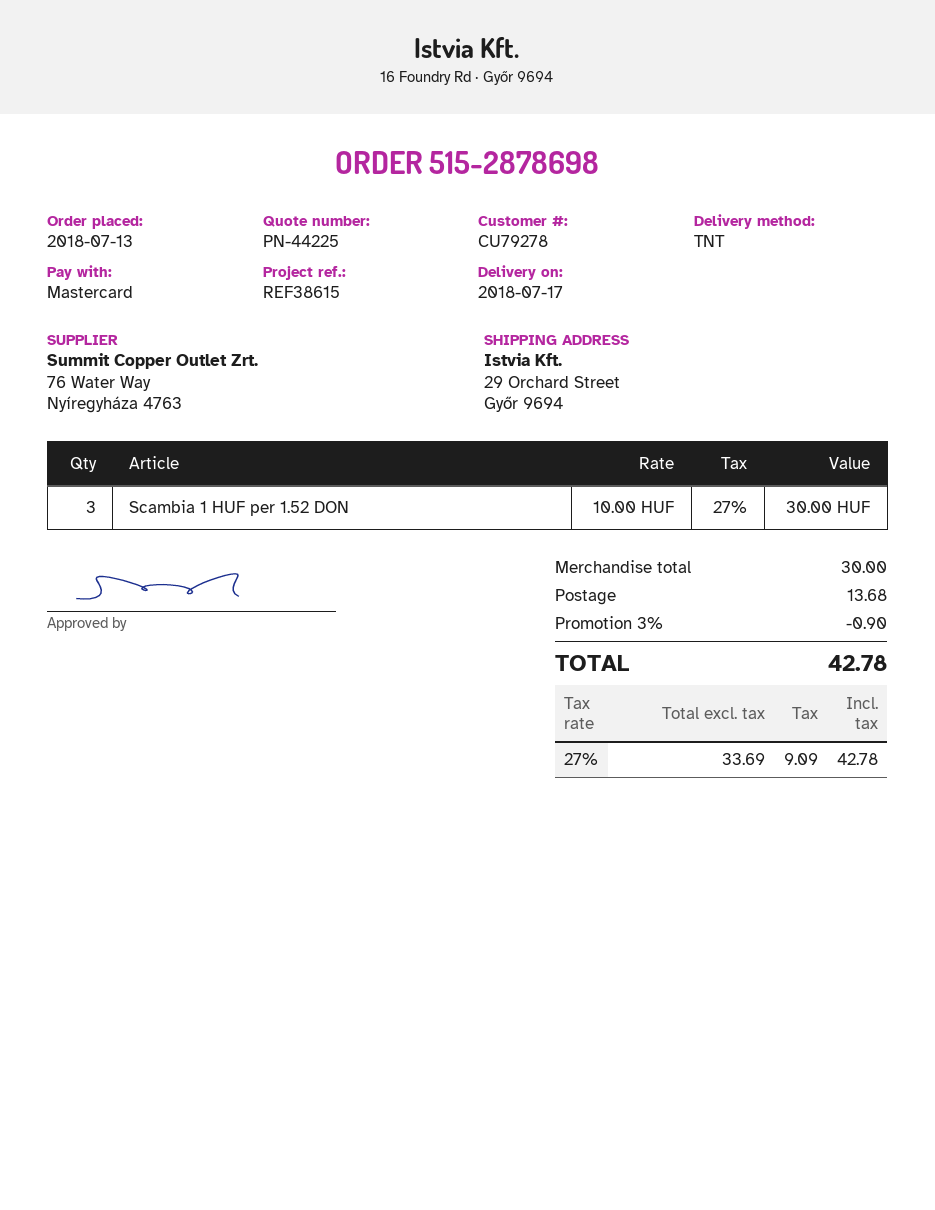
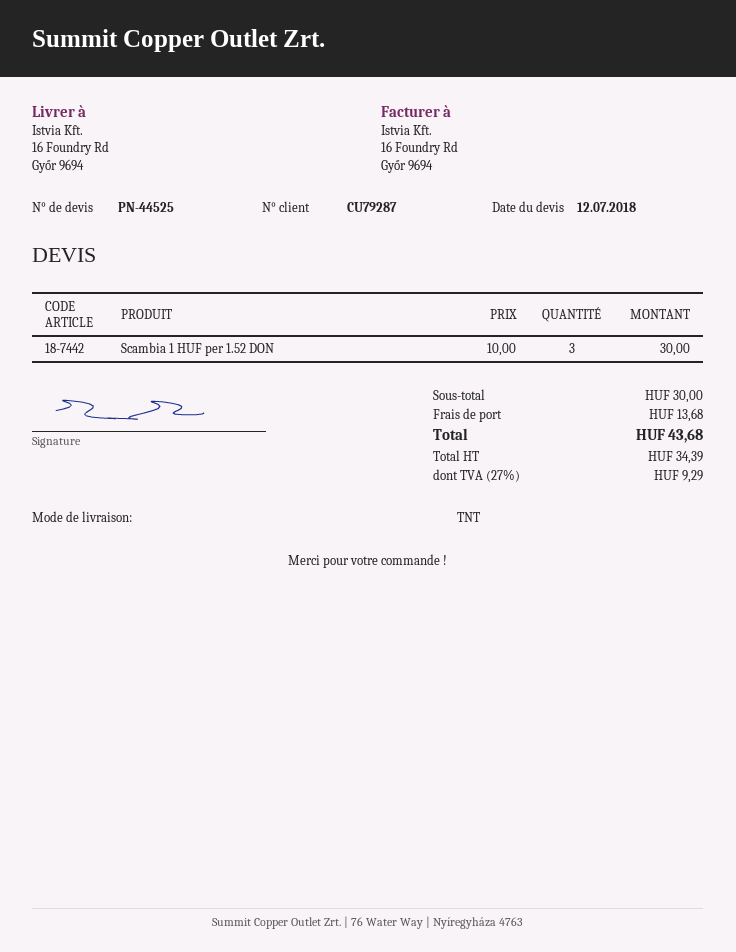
quote number: PN-44225 -> PN-44525
customer number: CU79278 -> CU79287
ship to: 29 Orchard Street, Győr 9694 -> 16 Foundry Rd, Győr 9694
discount: 3% = 0.90 -> none
net: 33.69 -> 34.39
tax: 27% = 9.09 -> 27% = 9.29
total: 42.78 -> 43.68

